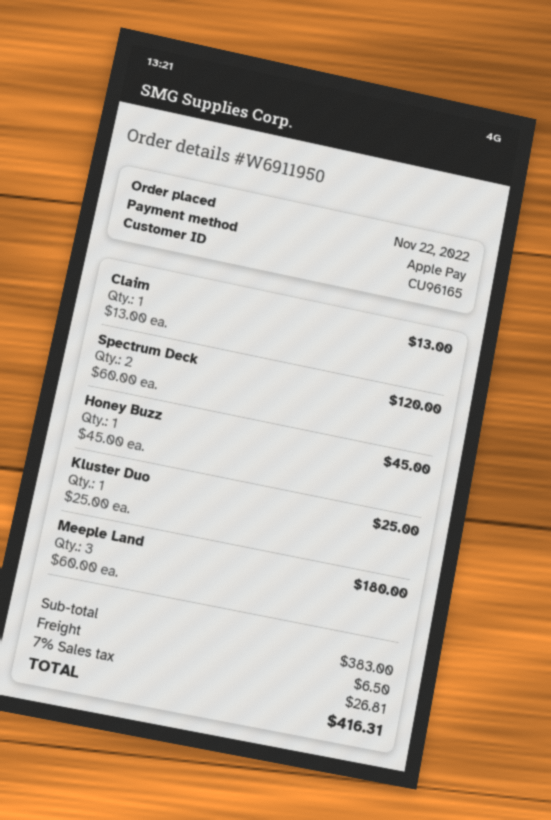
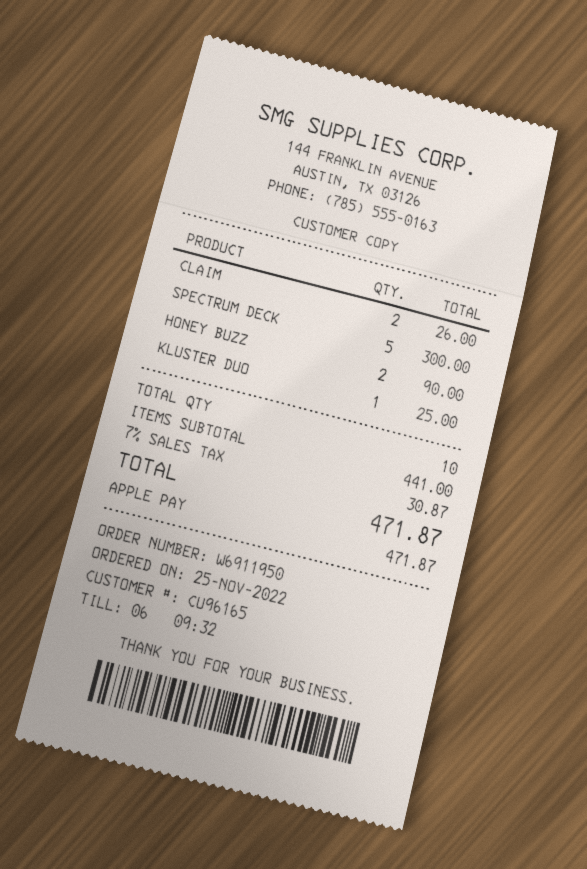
order date: 2022-11-22 -> 2022-11-25
Claim: 1 for 13.00 -> 2 for 26.00
Spectrum Deck: 2 for 120.00 -> 5 for 300.00
Honey Buzz: 1 for 45.00 -> 2 for 90.00
Meeple Land: 3 for 180.00 -> none
subtotal: 383.00 -> 441.00
shipping: 6.50 -> none
tax: 7% = 26.81 -> 7% = 30.87
total: 416.31 -> 471.87

